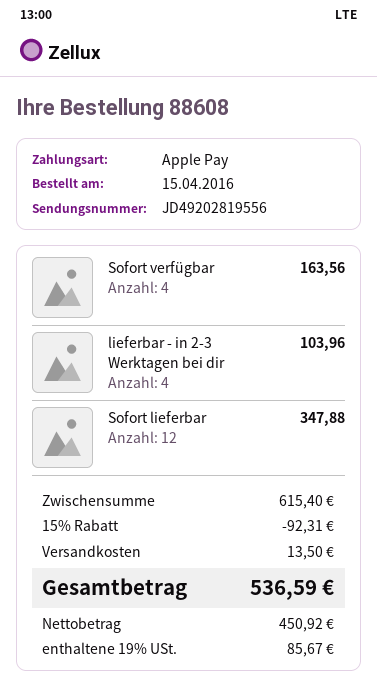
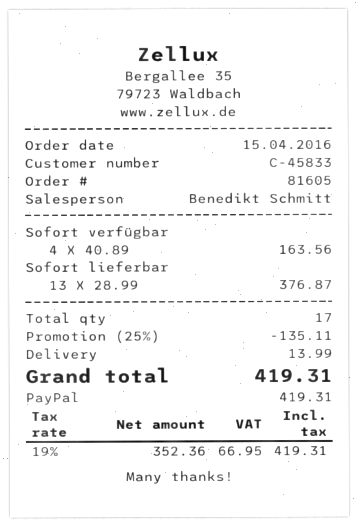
order number: 88608 -> 81605
payment method: Apple Pay -> PayPal
lieferbar - in 2-3 Werktagen bei dir: 4 for 103.96 -> none
Sofort lieferbar: 12 for 347.88 -> 13 for 376.87
discount: 15% = 92.31 -> 25% = 135.11
shipping: 13.50 -> 13.99
net: 450.92 -> 352.36
tax: 19% = 85.67 -> 19% = 66.95
total: 536.59 -> 419.31

